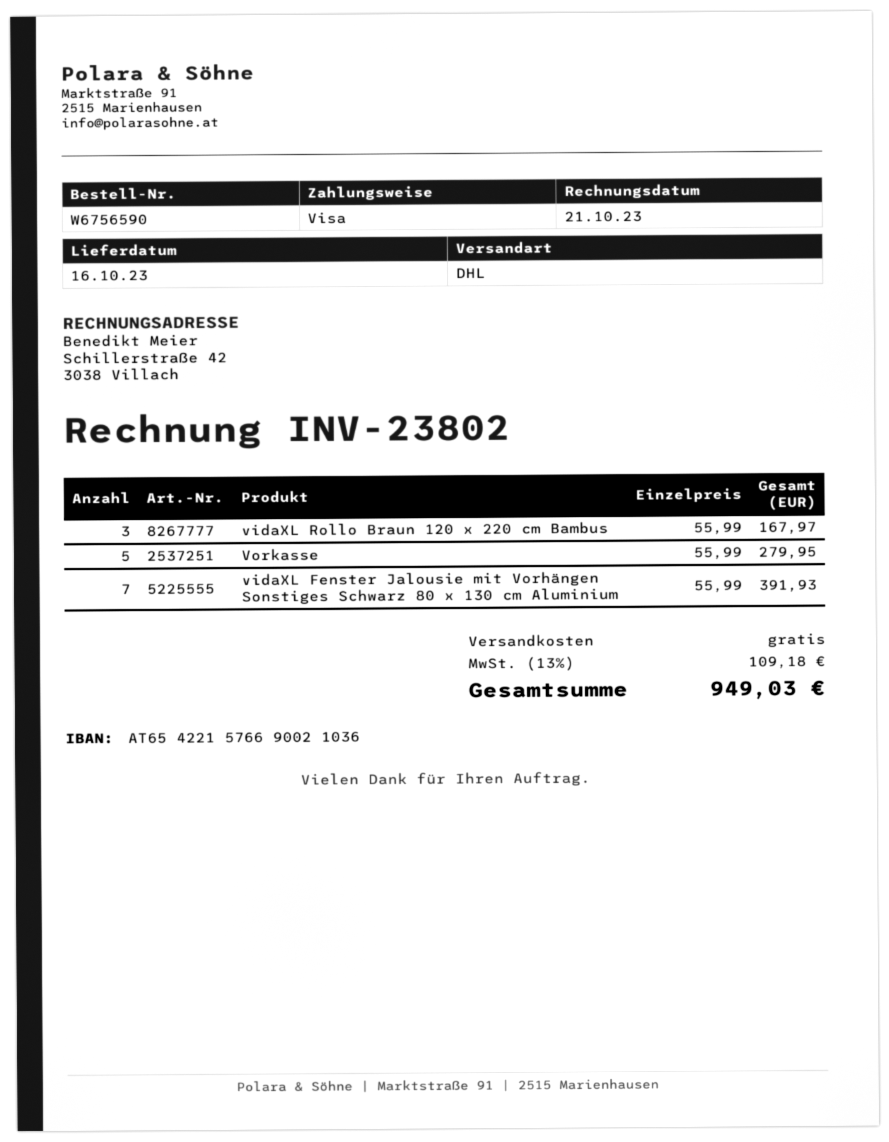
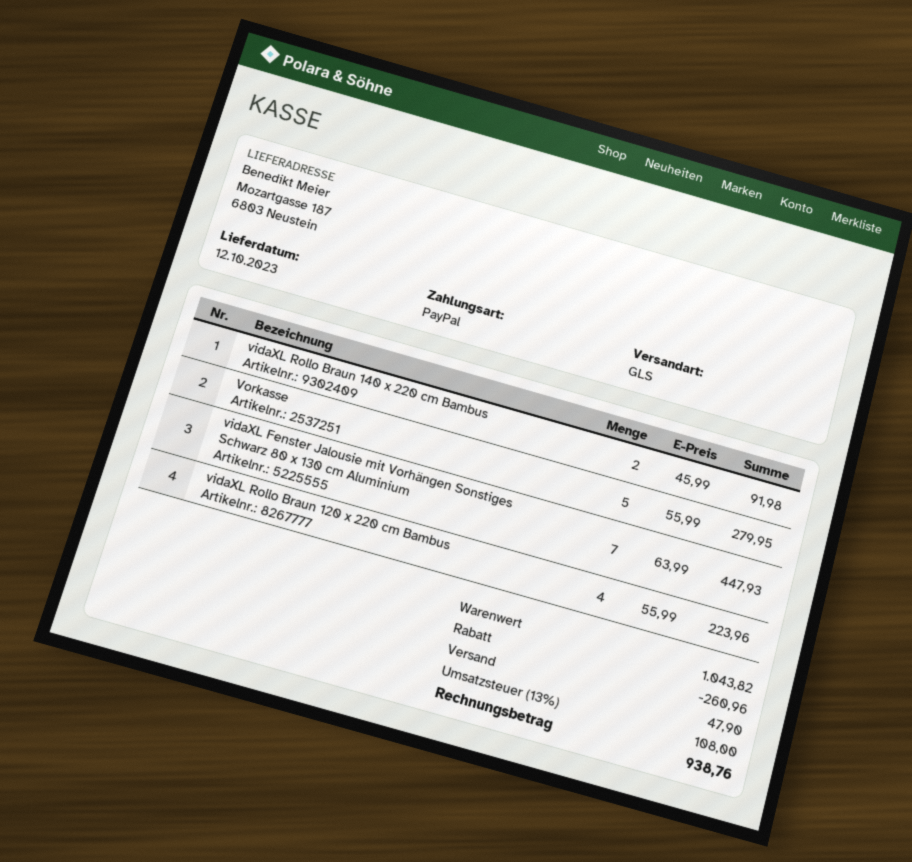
delivery date: 2023-10-16 -> 2023-10-12
payment method: Visa -> PayPal
shipping method: DHL -> GLS
vidaXL Rollo Braun 120 x 220 cm Bambus: 3 x 55.99 = 167.97 -> 4 x 55.99 = 223.96
vidaXL Fenster Jalousie mit Vorhängen Sonstiges Schwarz 80 x 130 cm Aluminium: 7 x 55.99 = 391.93 -> 7 x 63.99 = 447.93
vidaXL Rollo Braun 140 x 220 cm Bambus: none -> 2 x 45.99 = 91.98
discount: none -> 260.96
shipping: 0.00 -> 47.90
tax: 13% = 109.18 -> 13% = 108.00
total: 949.03 -> 938.76

